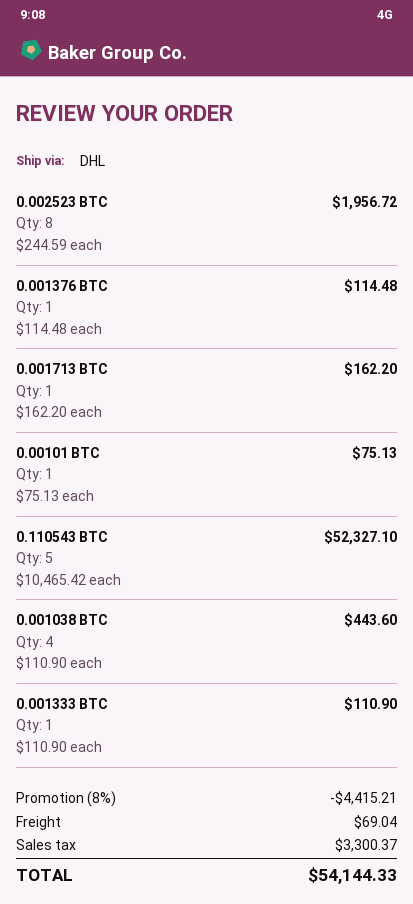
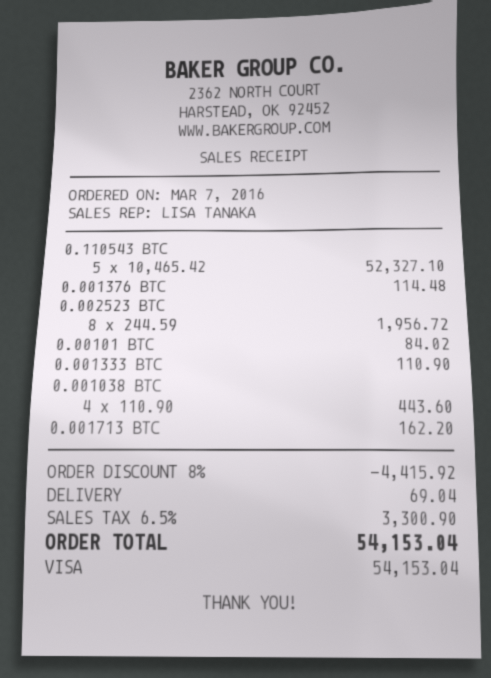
0.00101 BTC: 1 x 75.13 = 75.13 -> 1 x 84.02 = 84.02
discount: 8% = 4415.21 -> 8% = 4415.92
tax: 3300.37 -> 3300.90
total: 54144.33 -> 54153.04

